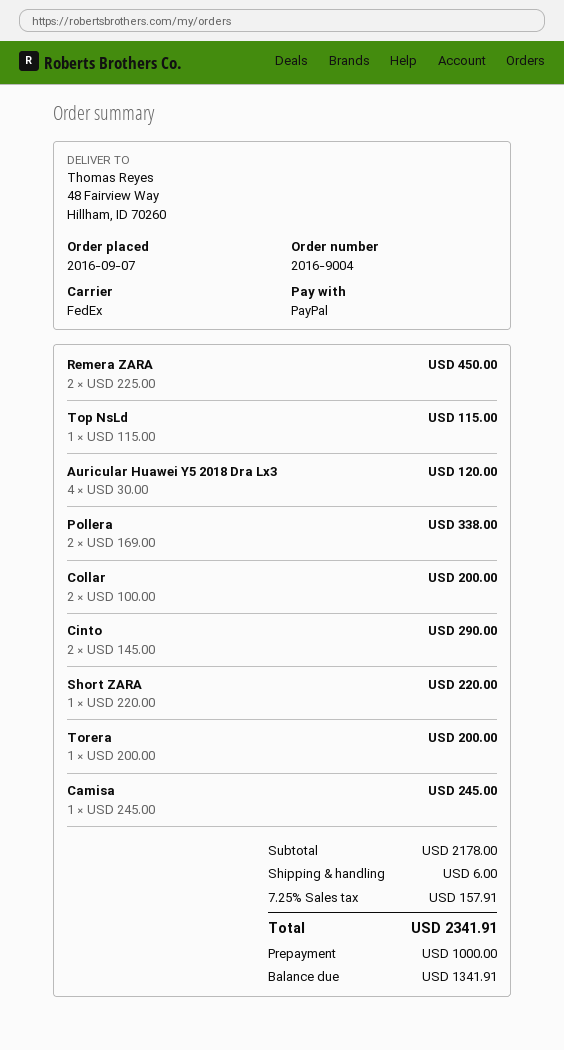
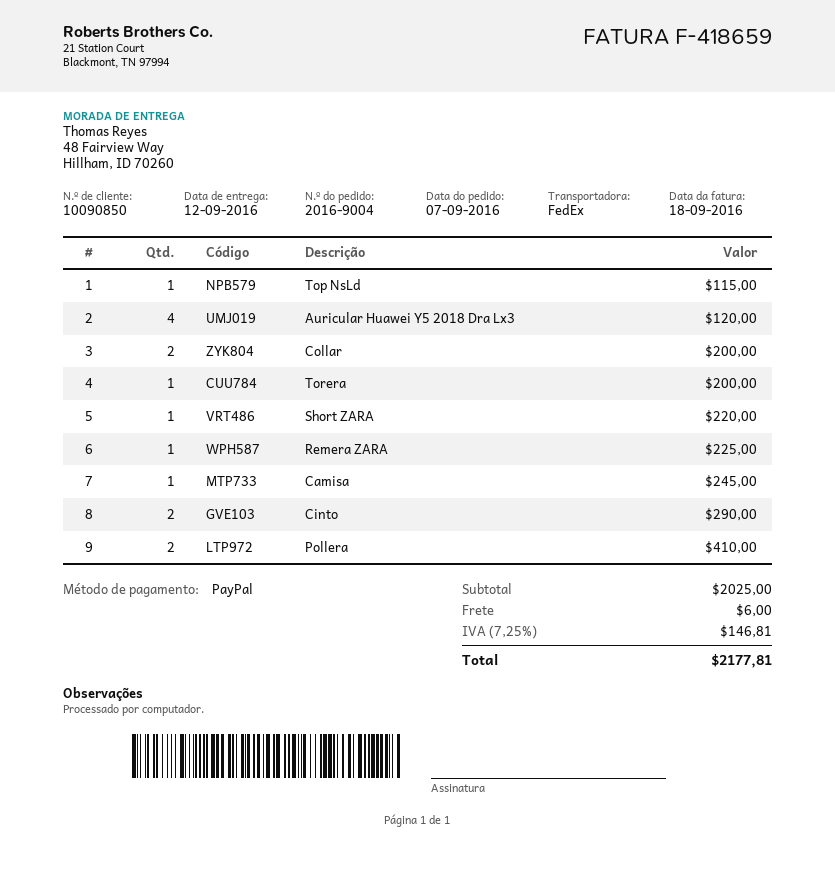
Remera ZARA: 2 for 450.00 -> 1 for 225.00
Pollera: 2 for 338.00 -> 2 for 410.00
subtotal: 2178.00 -> 2025.00
tax: 7.25% = 157.91 -> 7.25% = 146.81
total: 2341.91 -> 2177.81

